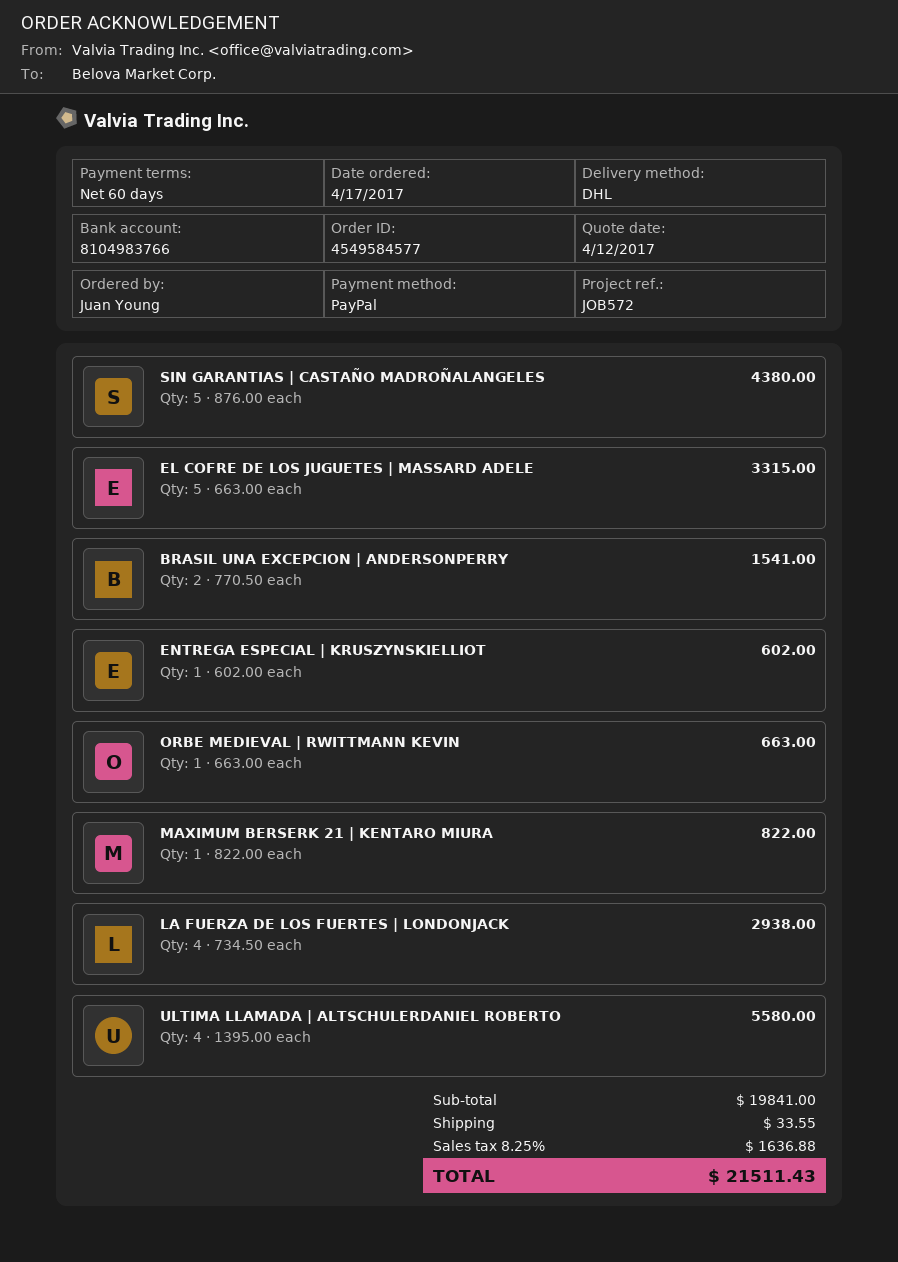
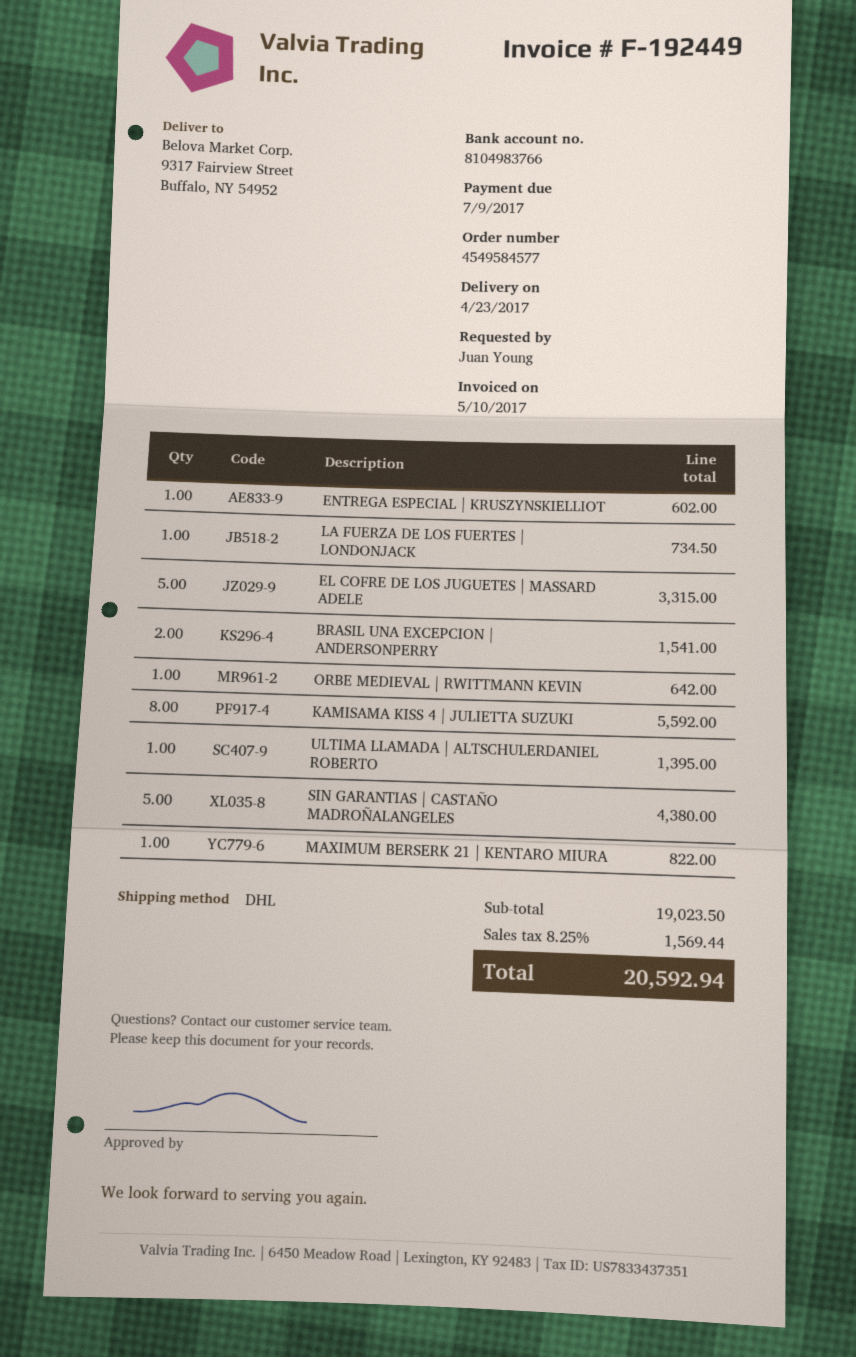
ORBE MEDIEVAL | RWITTMANN KEVIN: 1 for 663.00 -> 1 for 642.00
LA FUERZA DE LOS FUERTES | LONDONJACK: 4 for 2938.00 -> 1 for 734.50
ULTIMA LLAMADA | ALTSCHULERDANIEL ROBERTO: 4 for 5580.00 -> 1 for 1395.00
KAMISAMA KISS 4 | JULIETTA SUZUKI: none -> 8 for 5592.00
subtotal: 19841.00 -> 19023.50
shipping: 33.55 -> none
tax: 8.25% = 1636.88 -> 8.25% = 1569.44
total: 21511.43 -> 20592.94

